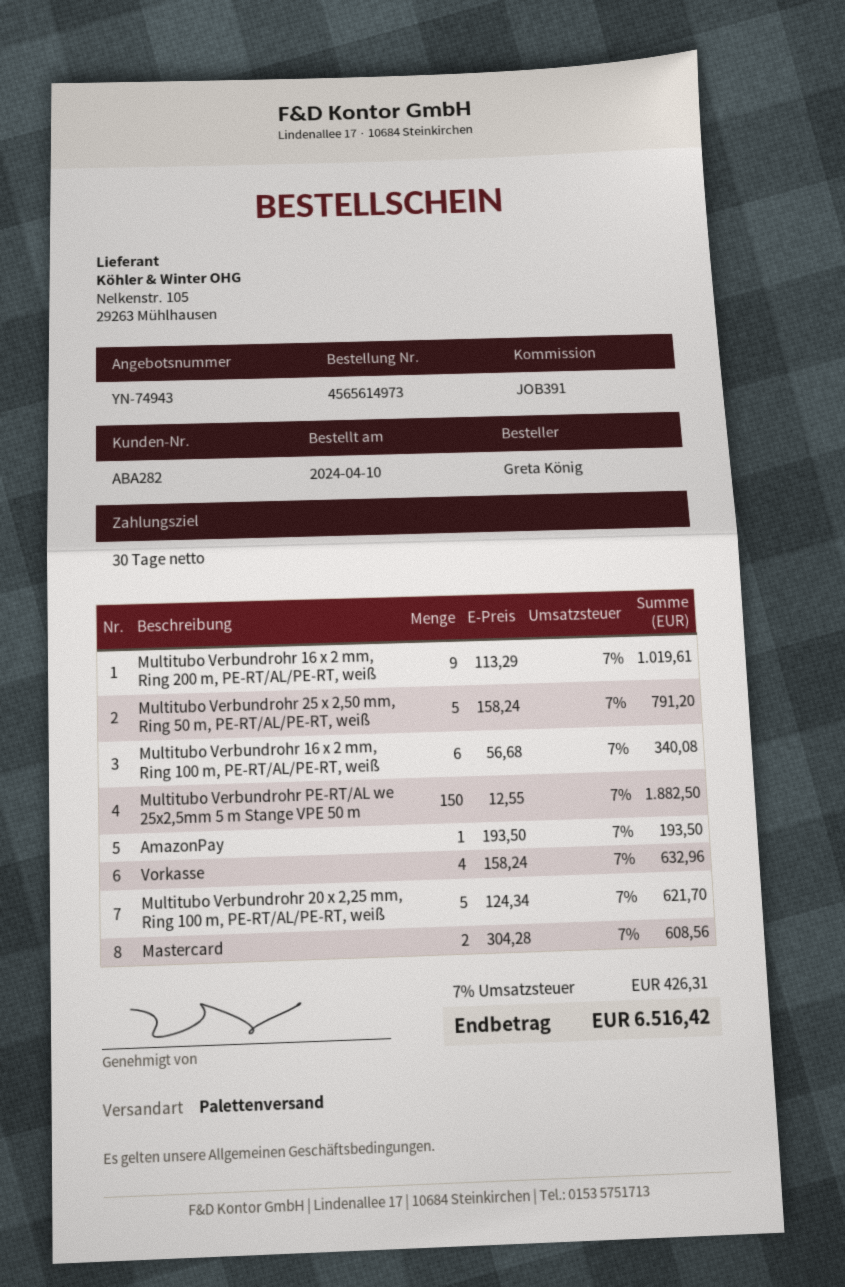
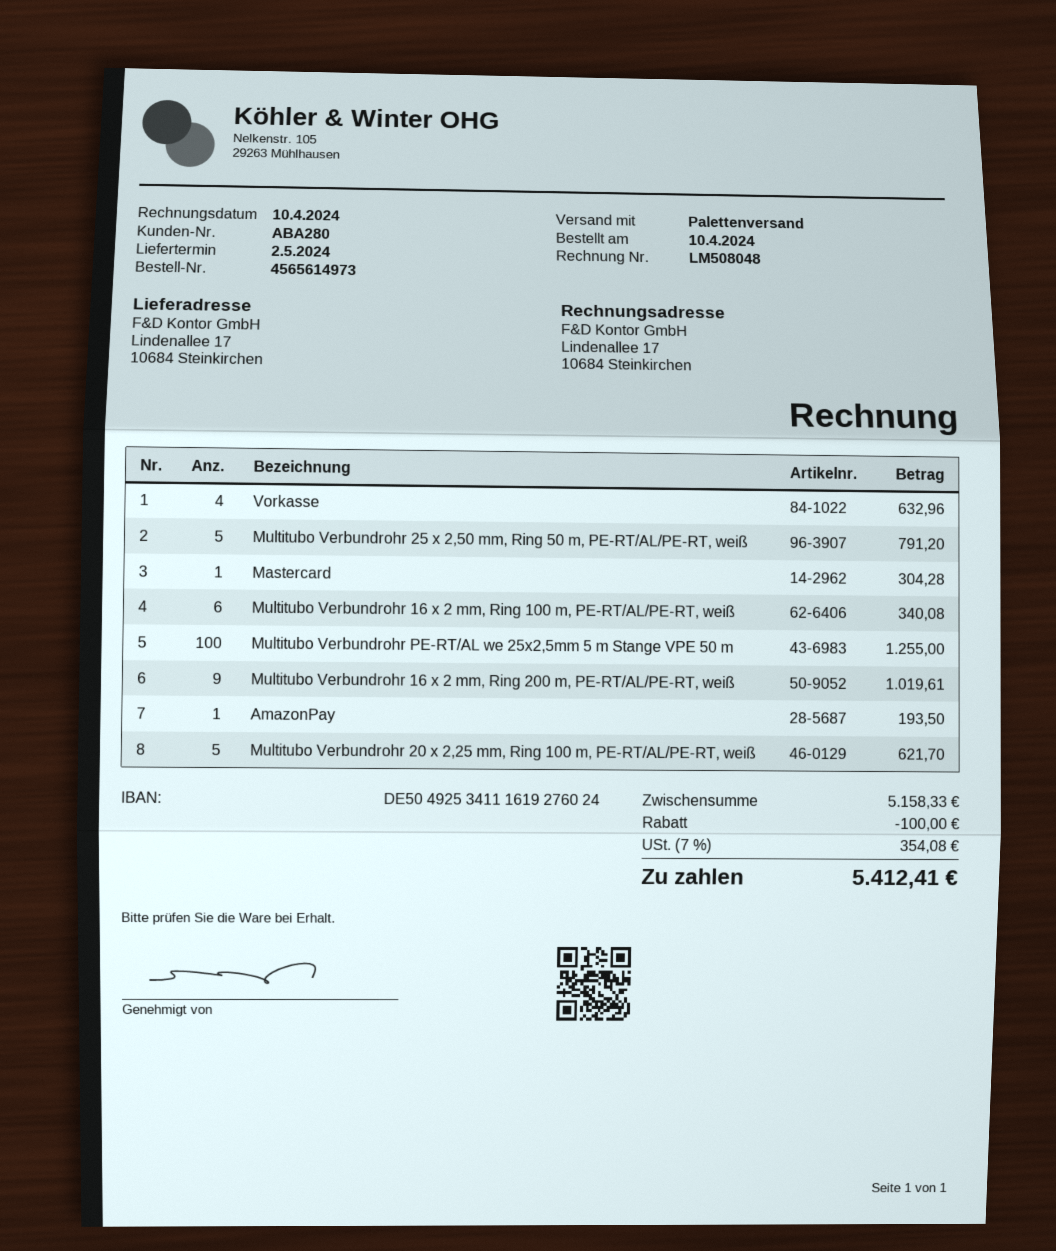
customer number: ABA282 -> ABA280
Multitubo Verbundrohr PE-RT/AL we 25x2,5mm 5 m Stange VPE 50 m: 150 for 1882.50 -> 100 for 1255.00
Mastercard: 2 for 608.56 -> 1 for 304.28
discount: none -> 100.00
tax: 7% = 426.31 -> 7% = 354.08
total: 6516.42 -> 5412.41

